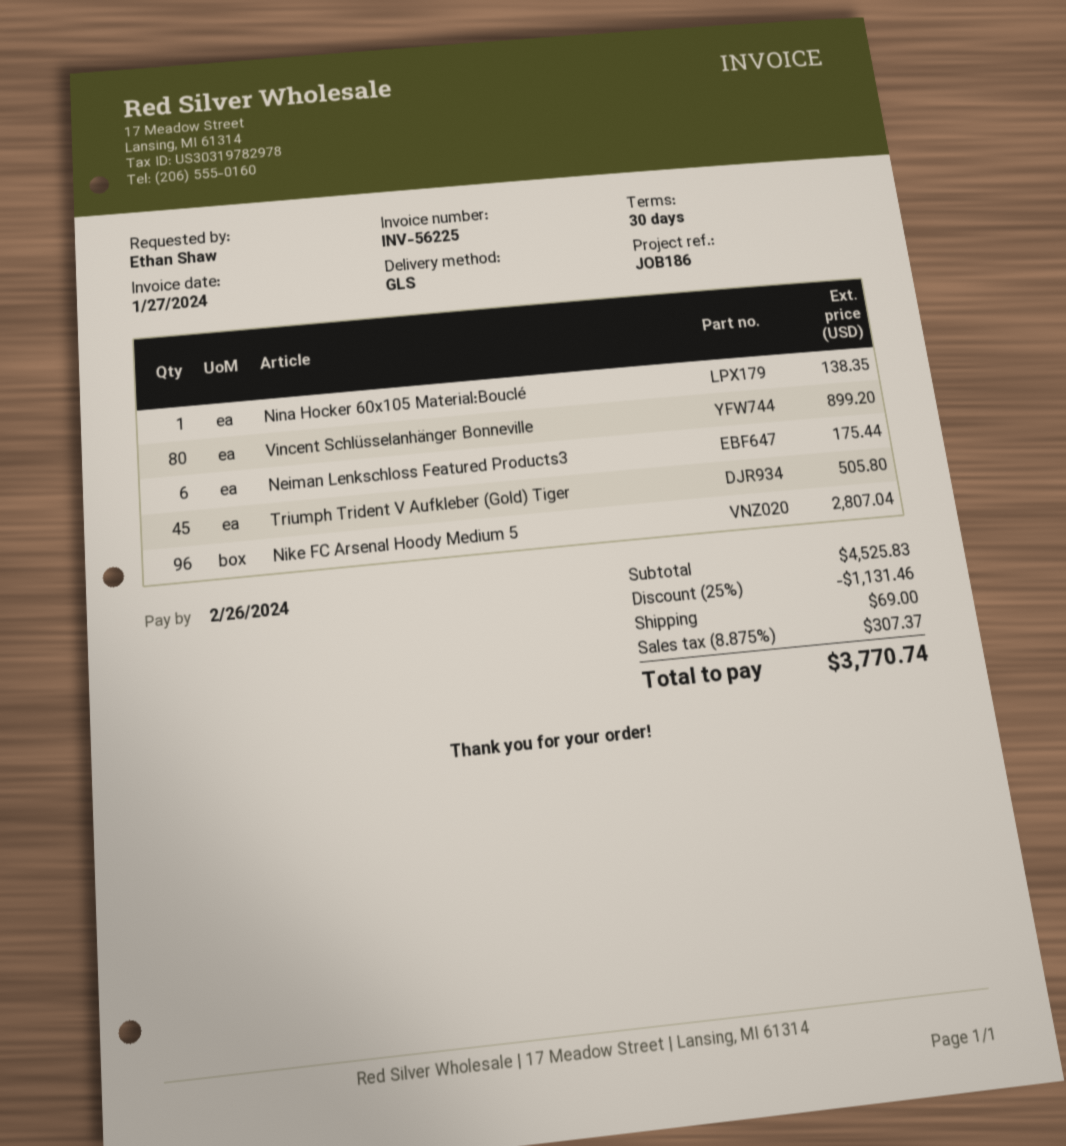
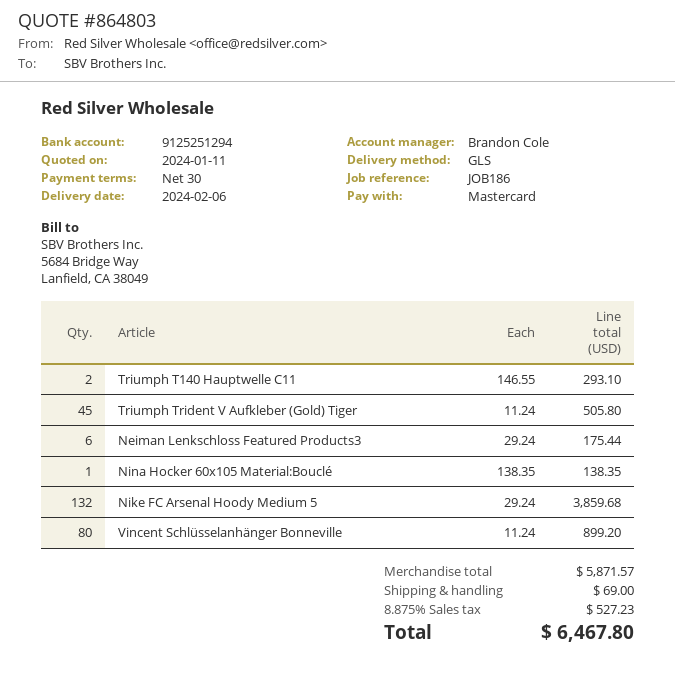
Nike FC Arsenal Hoody Medium 5: 96 for 2807.04 -> 132 for 3859.68
Triumph T140 Hauptwelle C11: none -> 2 for 293.10
subtotal: 4525.83 -> 5871.57
discount: 25% = 1131.46 -> none
tax: 8.875% = 307.37 -> 8.875% = 527.23
total: 3770.74 -> 6467.80

